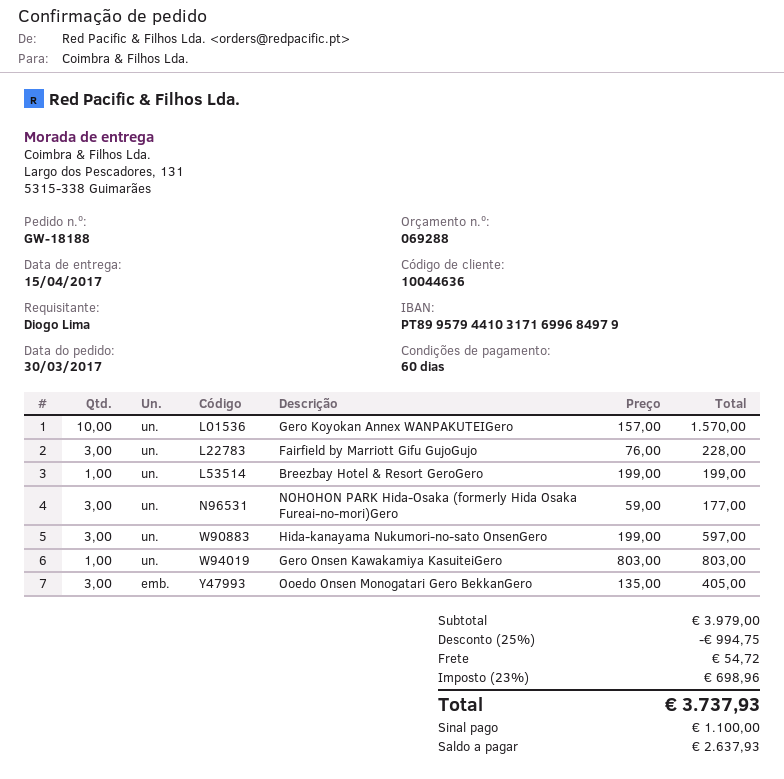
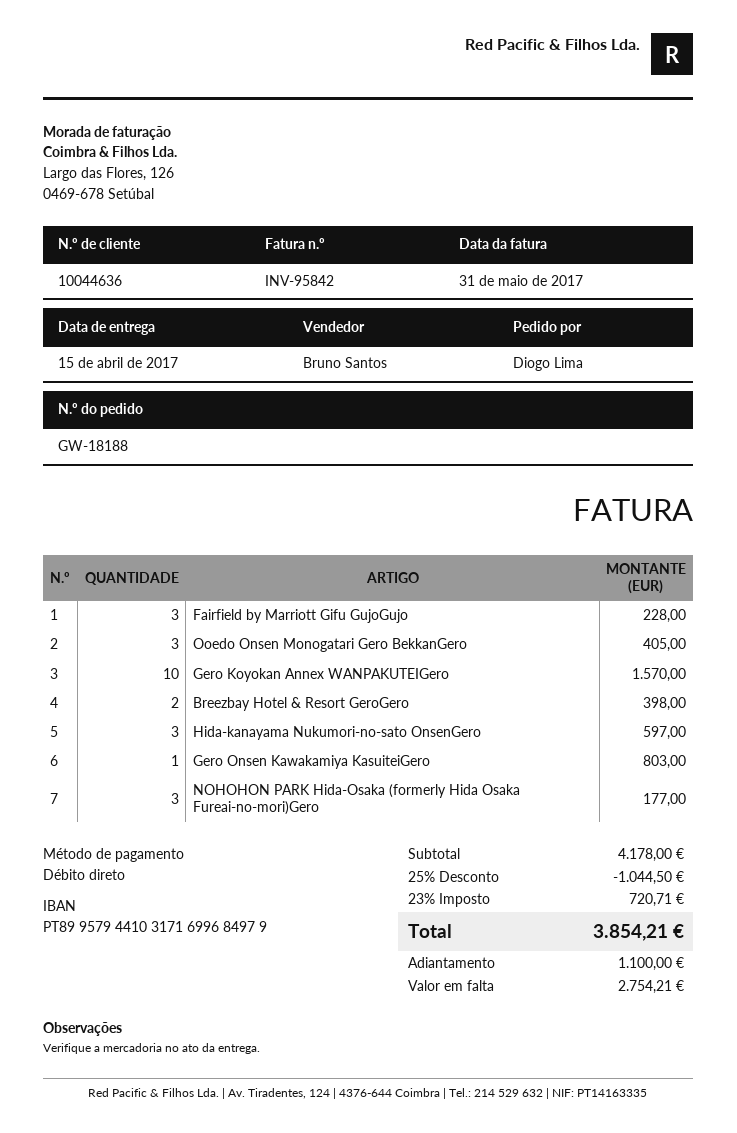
Breezbay Hotel & Resort GeroGero: 1 for 199.00 -> 2 for 398.00
subtotal: 3979.00 -> 4178.00
discount: 25% = 994.75 -> 25% = 1044.50
shipping: 54.72 -> none
tax: 23% = 698.96 -> 23% = 720.71
total: 3737.93 -> 3854.21
balance: 2637.93 -> 2754.21

